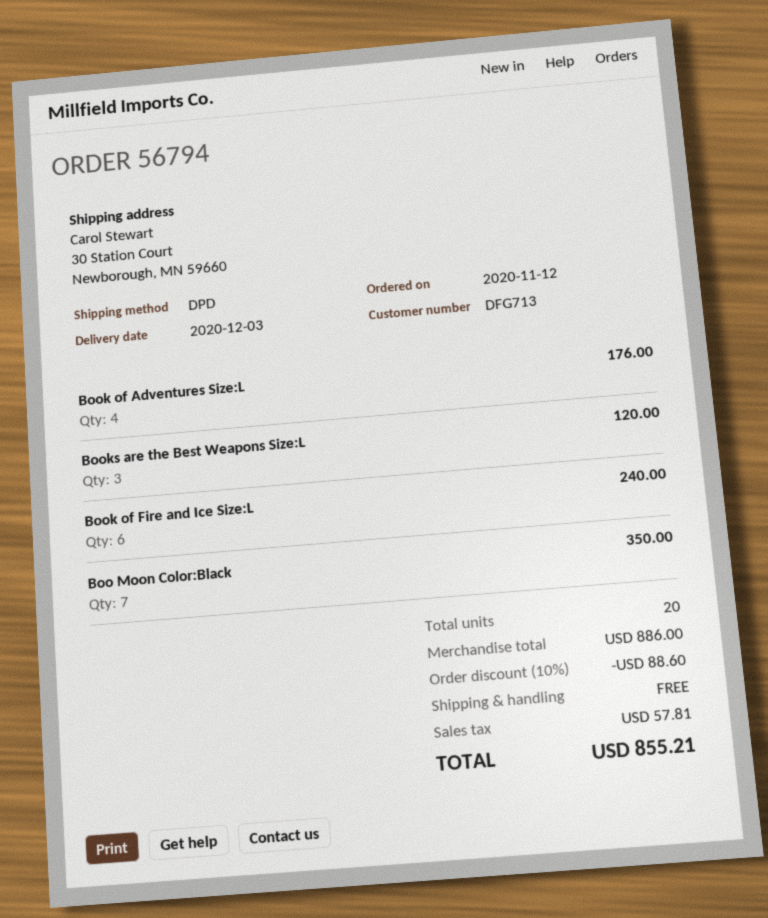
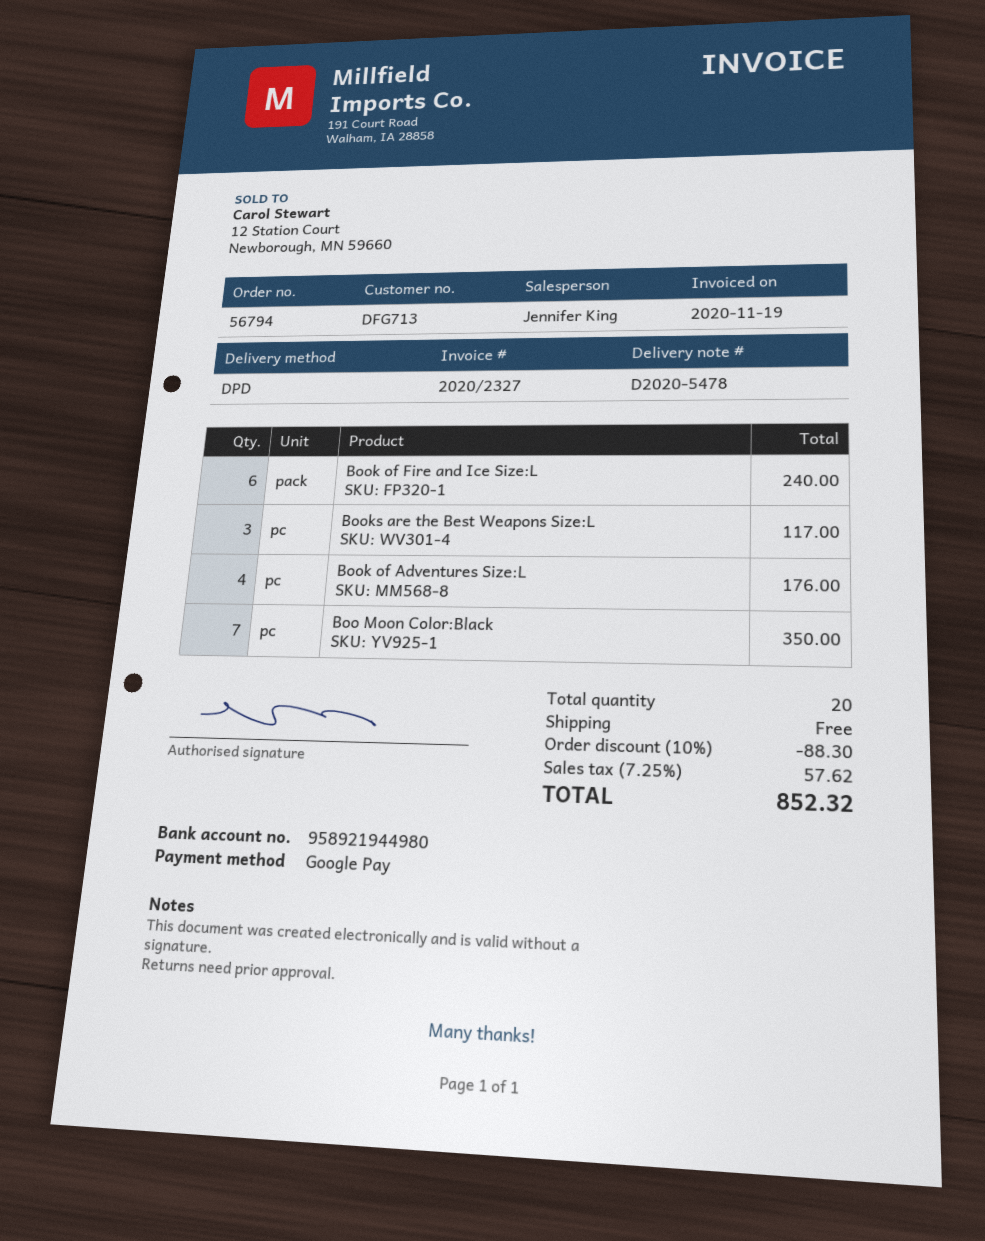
Books are the Best Weapons Size:L: 3 for 120.00 -> 3 for 117.00
discount: 10% = 88.60 -> 10% = 88.30
tax: 57.81 -> 57.62
total: 855.21 -> 852.32

